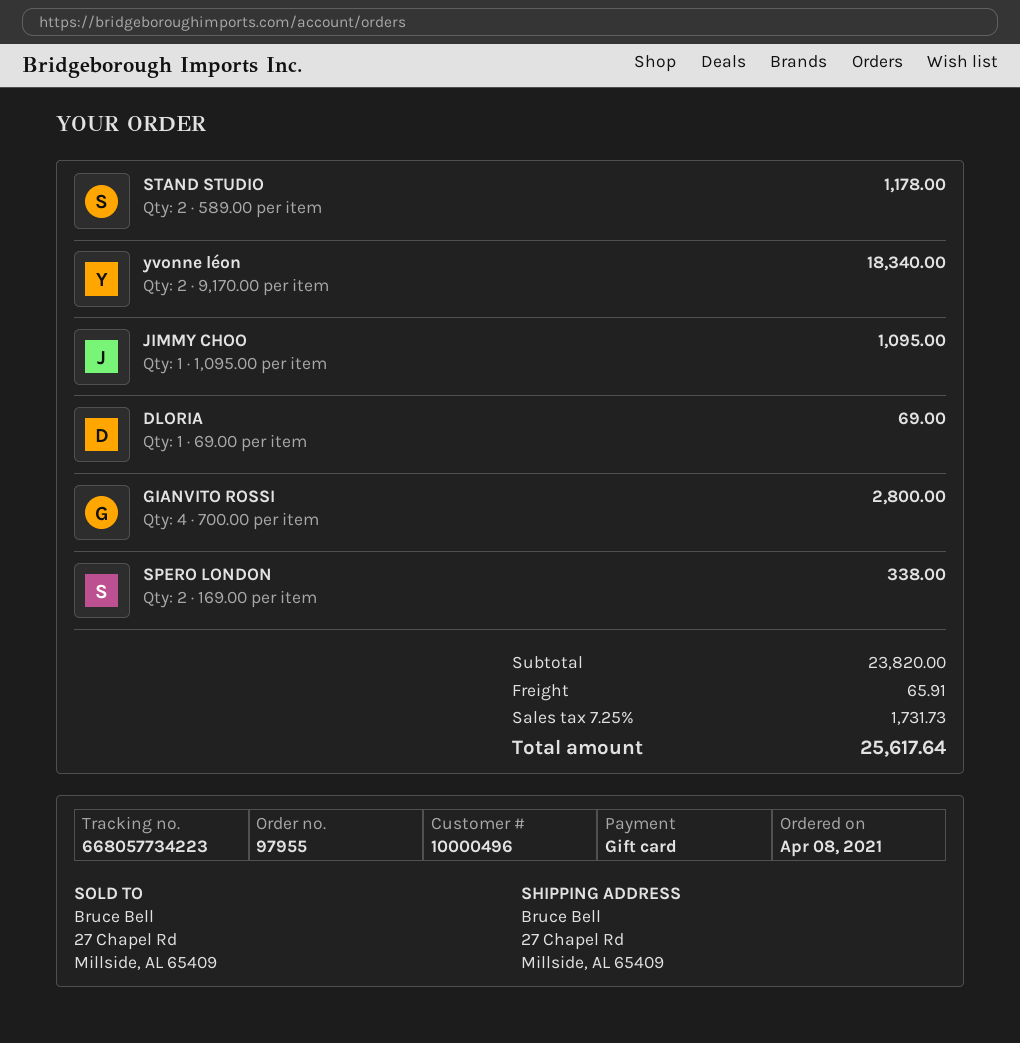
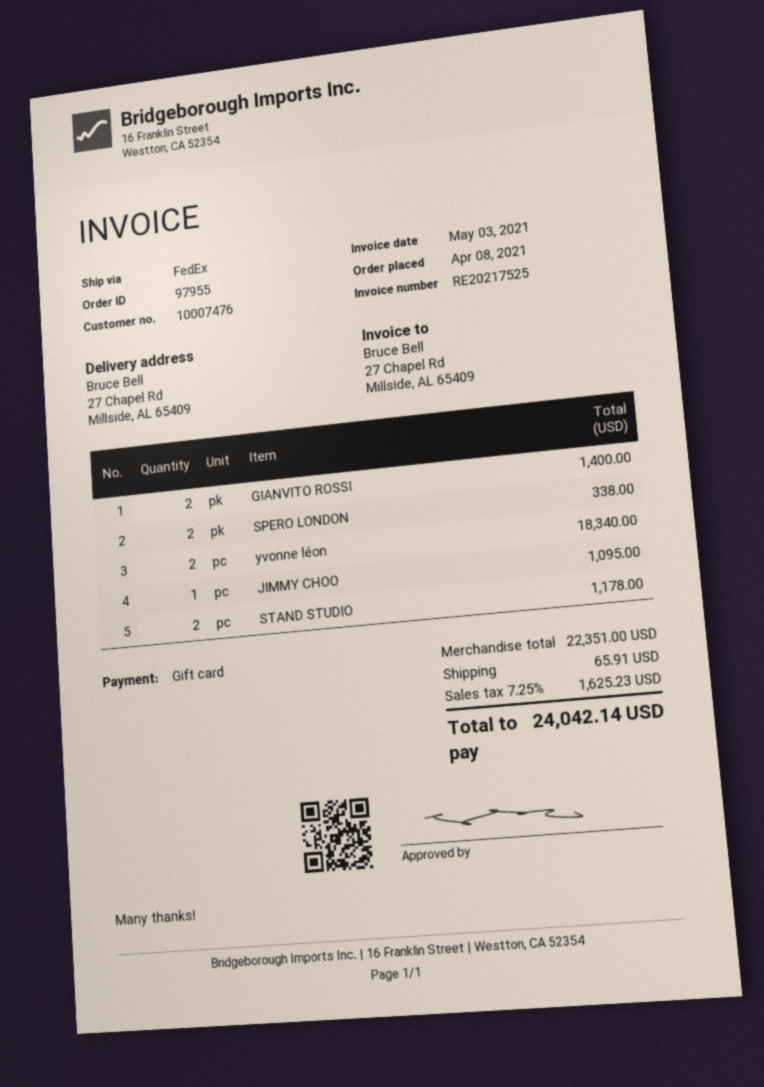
customer number: 10000496 -> 10007476
DLORIA: 1 for 69.00 -> none
GIANVITO ROSSI: 4 for 2800.00 -> 2 for 1400.00
subtotal: 23820.00 -> 22351.00
tax: 7.25% = 1731.73 -> 7.25% = 1625.23
total: 25617.64 -> 24042.14

